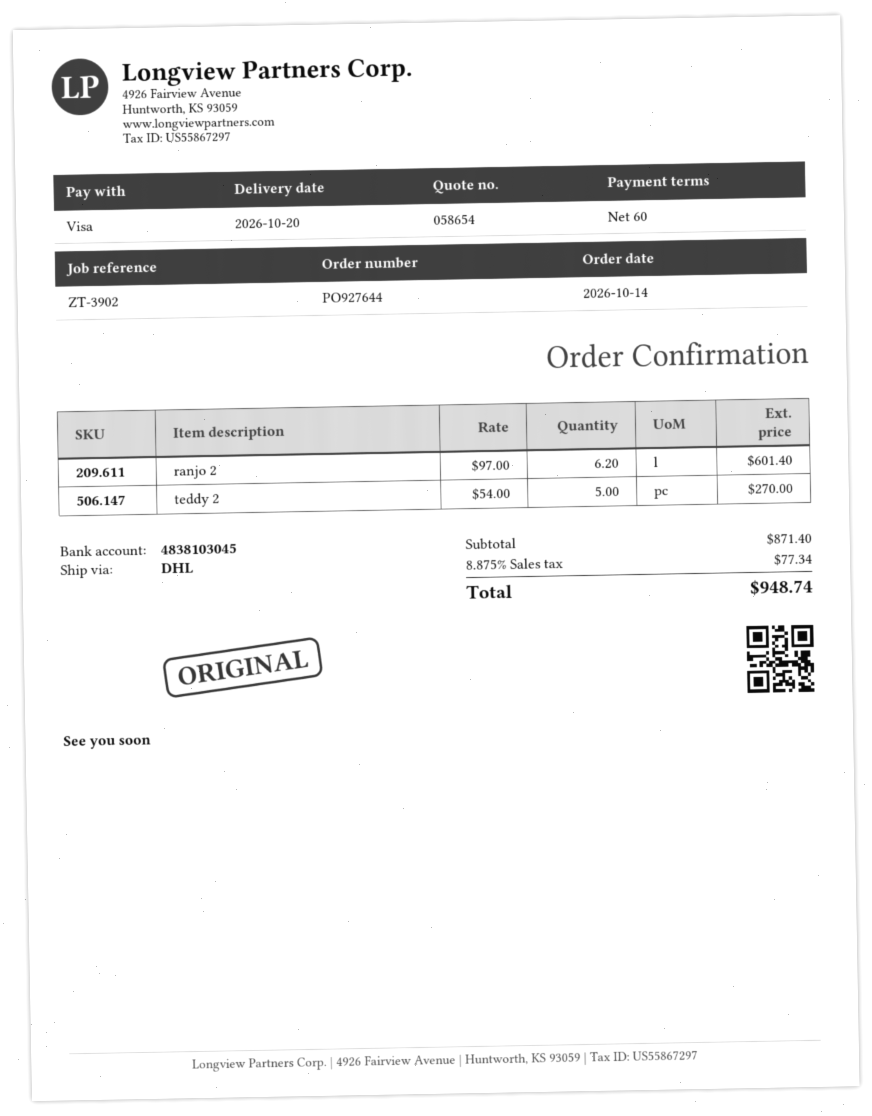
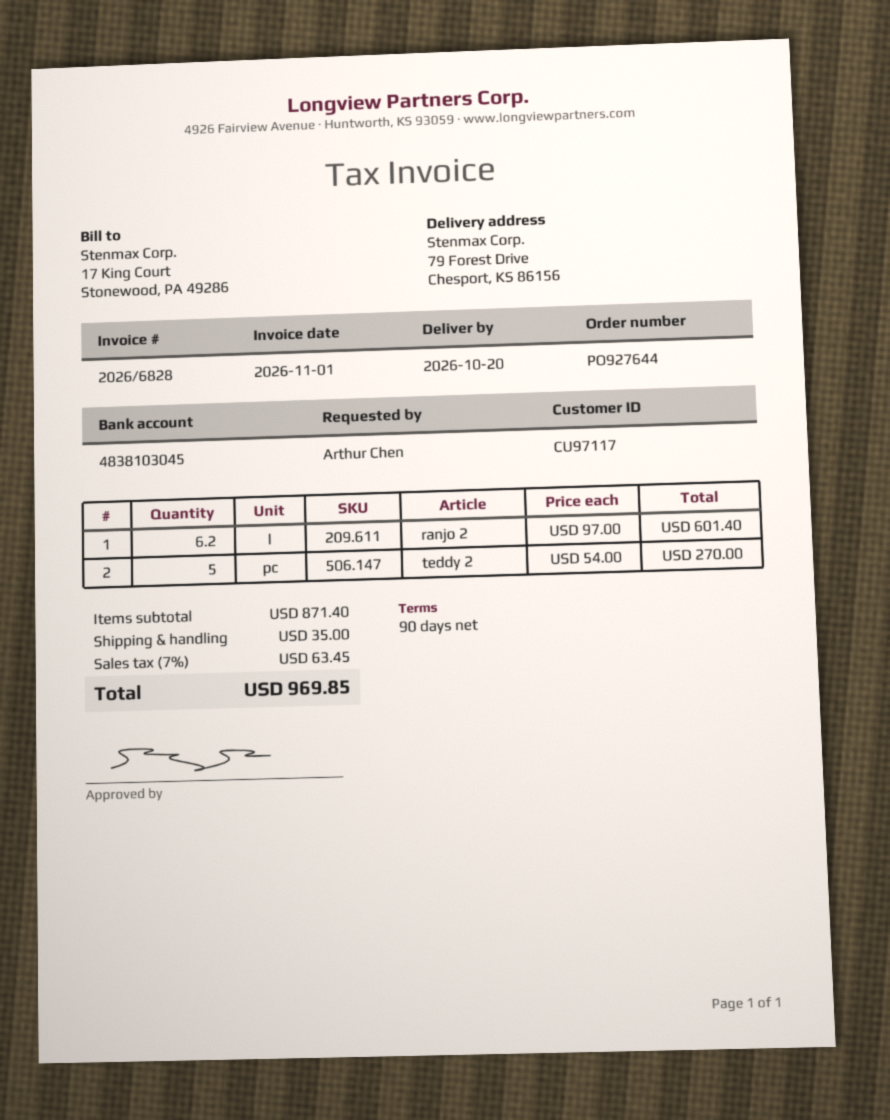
payment terms: 60 days -> 90 days
shipping: none -> 35.00
tax: 8.875% = 77.34 -> 7% = 63.45
total: 948.74 -> 969.85

